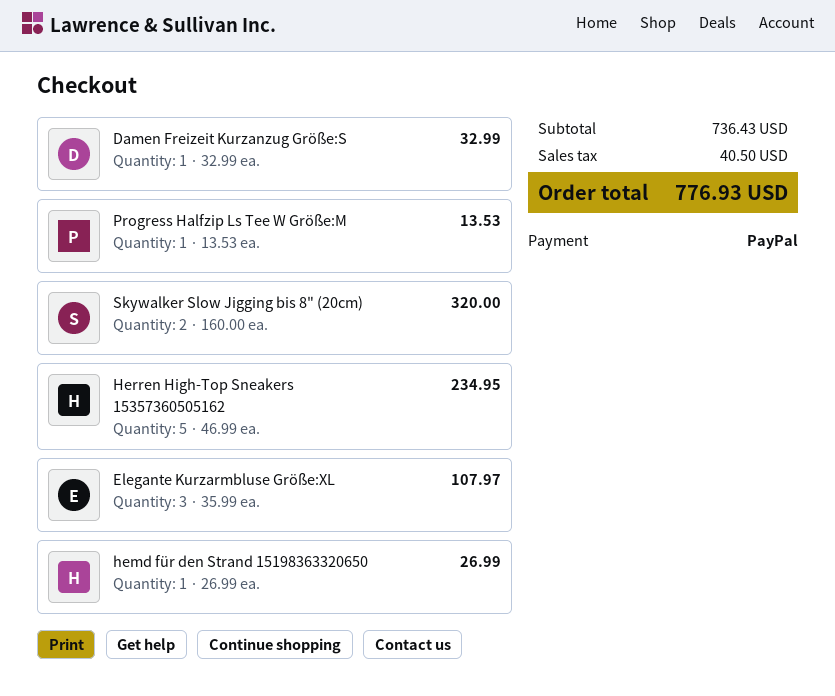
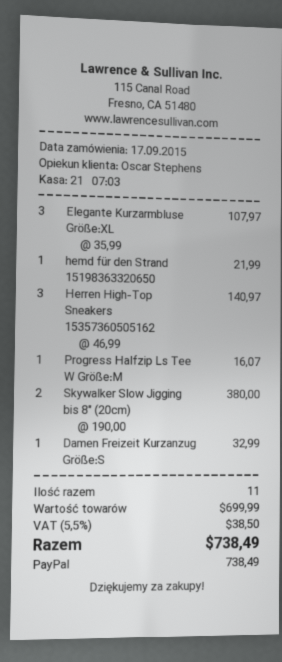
Progress Halfzip Ls Tee W Größe:M: 1 x 13.53 = 13.53 -> 1 x 16.07 = 16.07
Skywalker Slow Jigging bis 8" (20cm): 2 x 160.00 = 320.00 -> 2 x 190.00 = 380.00
Herren High-Top Sneakers 15357360505162: 5 x 46.99 = 234.95 -> 3 x 46.99 = 140.97
hemd für den Strand 15198363320650: 1 x 26.99 = 26.99 -> 1 x 21.99 = 21.99
subtotal: 736.43 -> 699.99
tax: 40.50 -> 38.50
total: 776.93 -> 738.49

